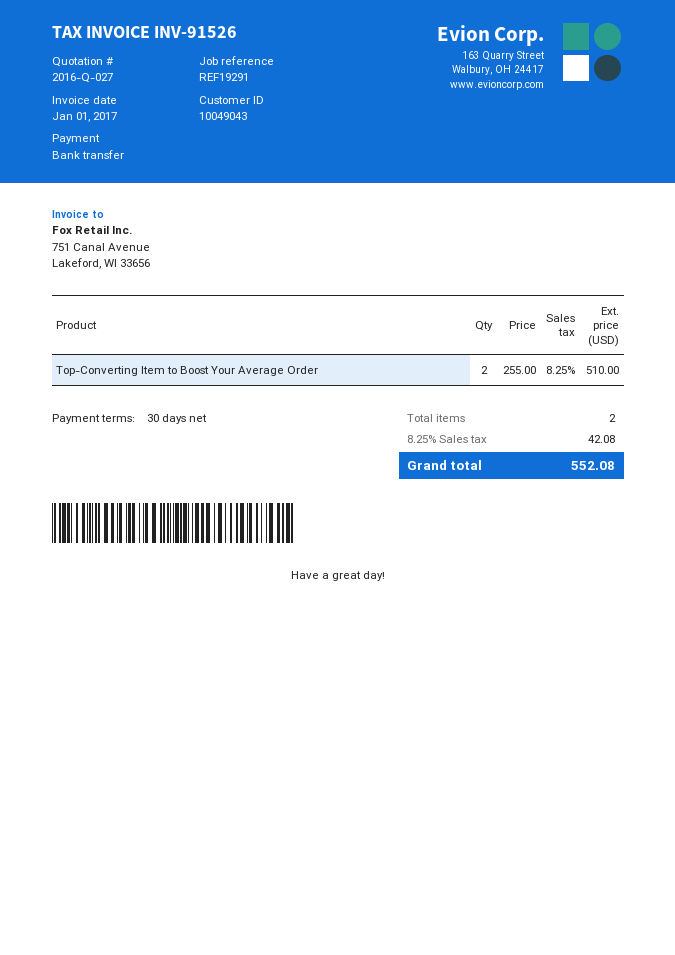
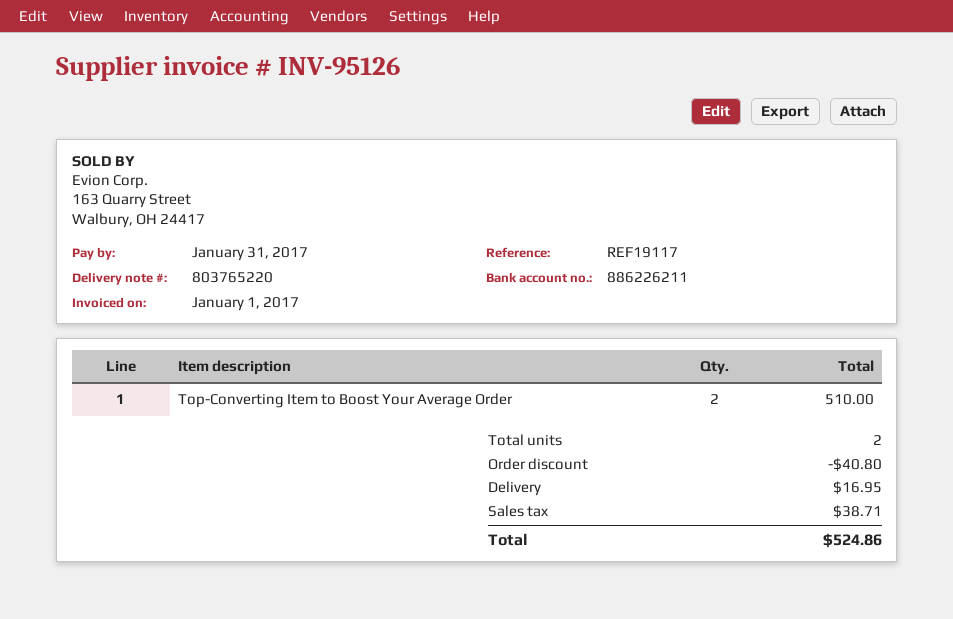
invoice number: INV-91526 -> INV-95126
reference: REF19291 -> REF19117
discount: none -> 40.80
shipping: none -> 16.95
tax: 42.08 -> 38.71
total: 552.08 -> 524.86

